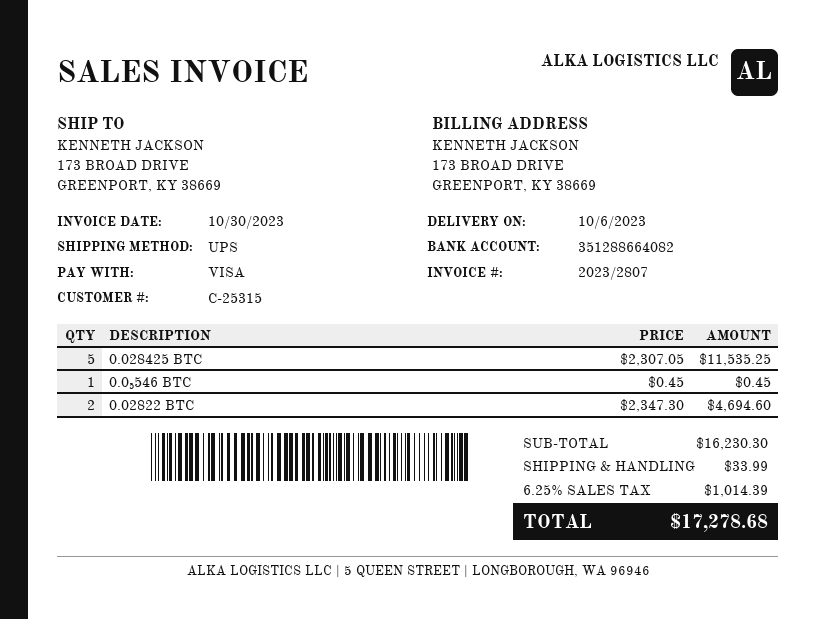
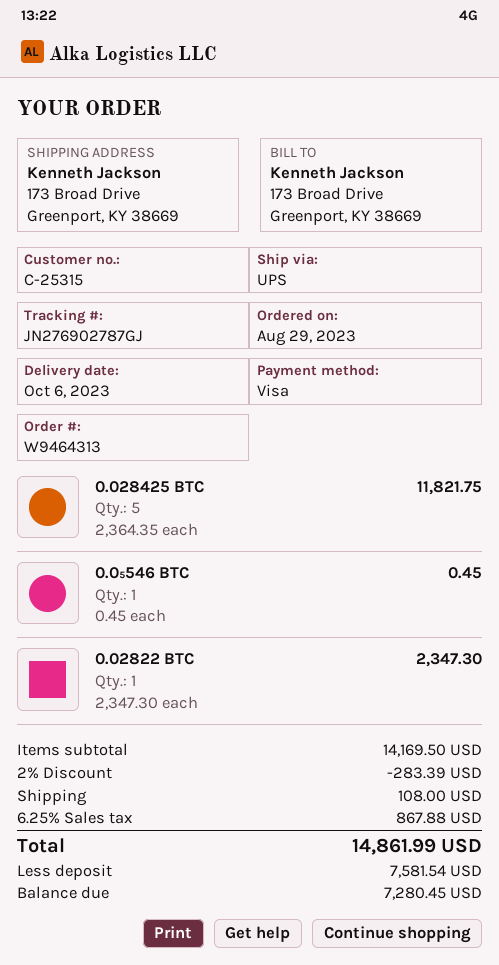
0.028425 BTC: 5 x 2307.05 = 11535.25 -> 5 x 2364.35 = 11821.75
0.02822 BTC: 2 x 2347.30 = 4694.60 -> 1 x 2347.30 = 2347.30
subtotal: 16230.30 -> 14169.50
discount: none -> 2% = 283.39
shipping: 33.99 -> 108.00
tax: 6.25% = 1014.39 -> 6.25% = 867.88
total: 17278.68 -> 14861.99

